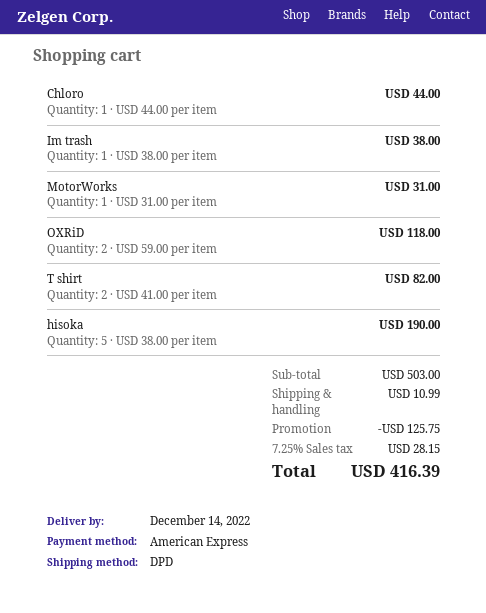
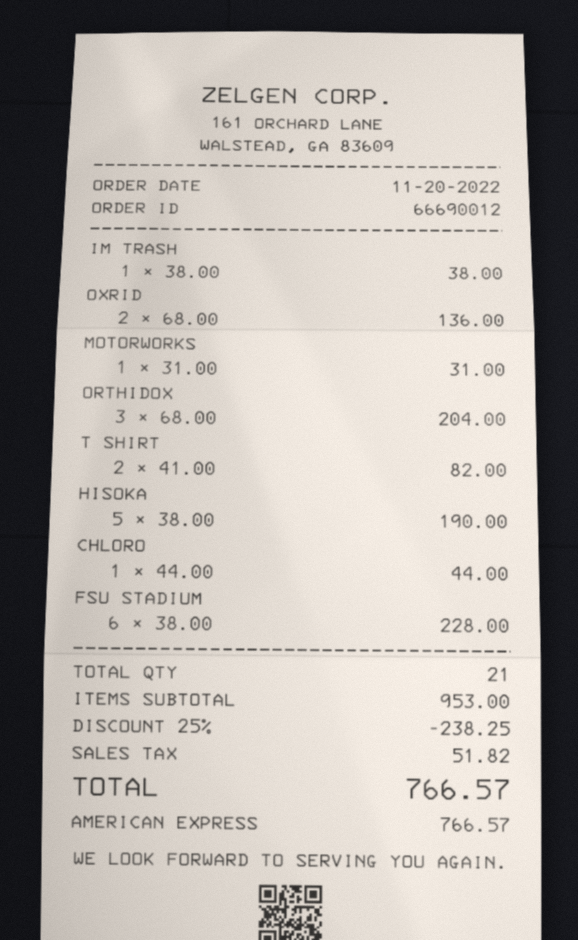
OXRiD: 2 x 59.00 = 118.00 -> 2 x 68.00 = 136.00
ORTHIDOX: none -> 3 x 68.00 = 204.00
FSU STADIUM: none -> 6 x 38.00 = 228.00
subtotal: 503.00 -> 953.00
discount: 125.75 -> 238.25
shipping: 10.99 -> none
tax: 28.15 -> 51.82
total: 416.39 -> 766.57

